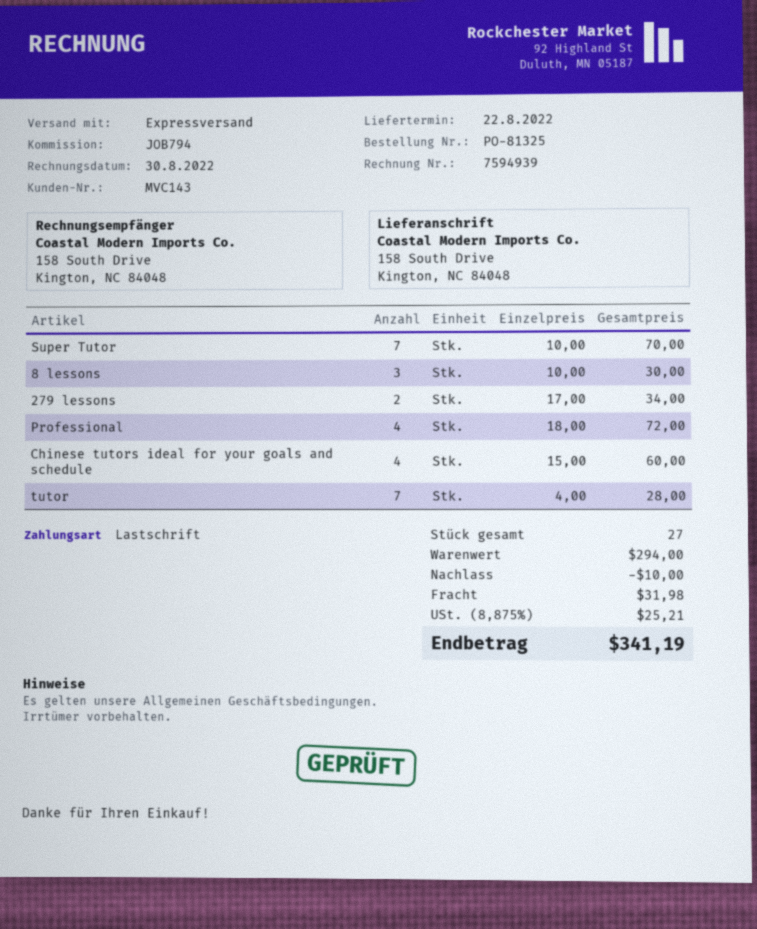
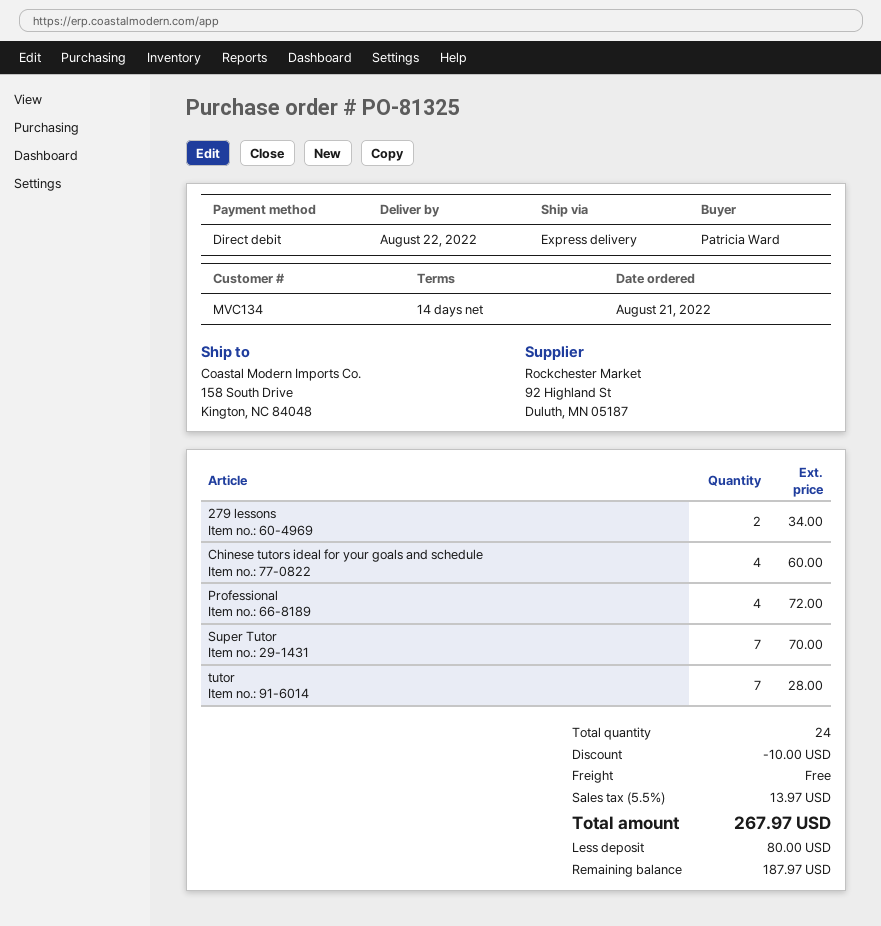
customer number: MVC143 -> MVC134
8 lessons: 3 for 30.00 -> none
total quantity: 27 -> 24
shipping: 31.98 -> 0.00
tax: 8.875% = 25.21 -> 5.5% = 13.97
total: 341.19 -> 267.97

